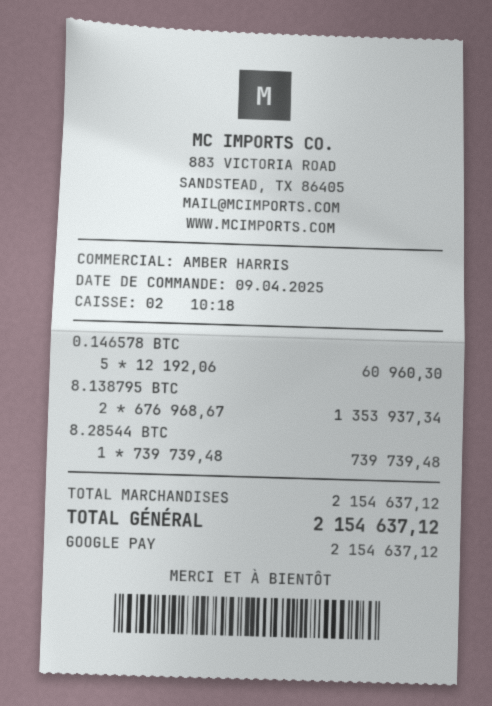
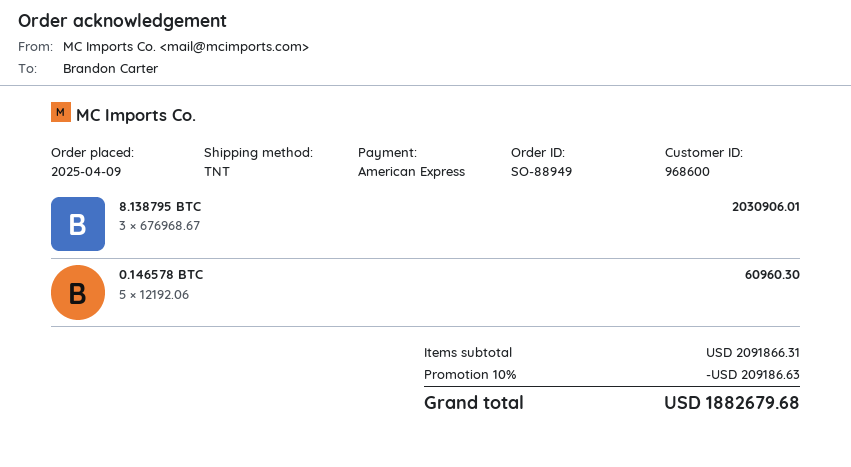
payment method: Google Pay -> American Express
8.138795 BTC: 2 x 676968.67 = 1353937.34 -> 3 x 676968.67 = 2030906.01
8.28544 BTC: 1 x 739739.48 = 739739.48 -> none
subtotal: 2154637.12 -> 2091866.31
discount: none -> 10% = 209186.63
total: 2154637.12 -> 1882679.68

